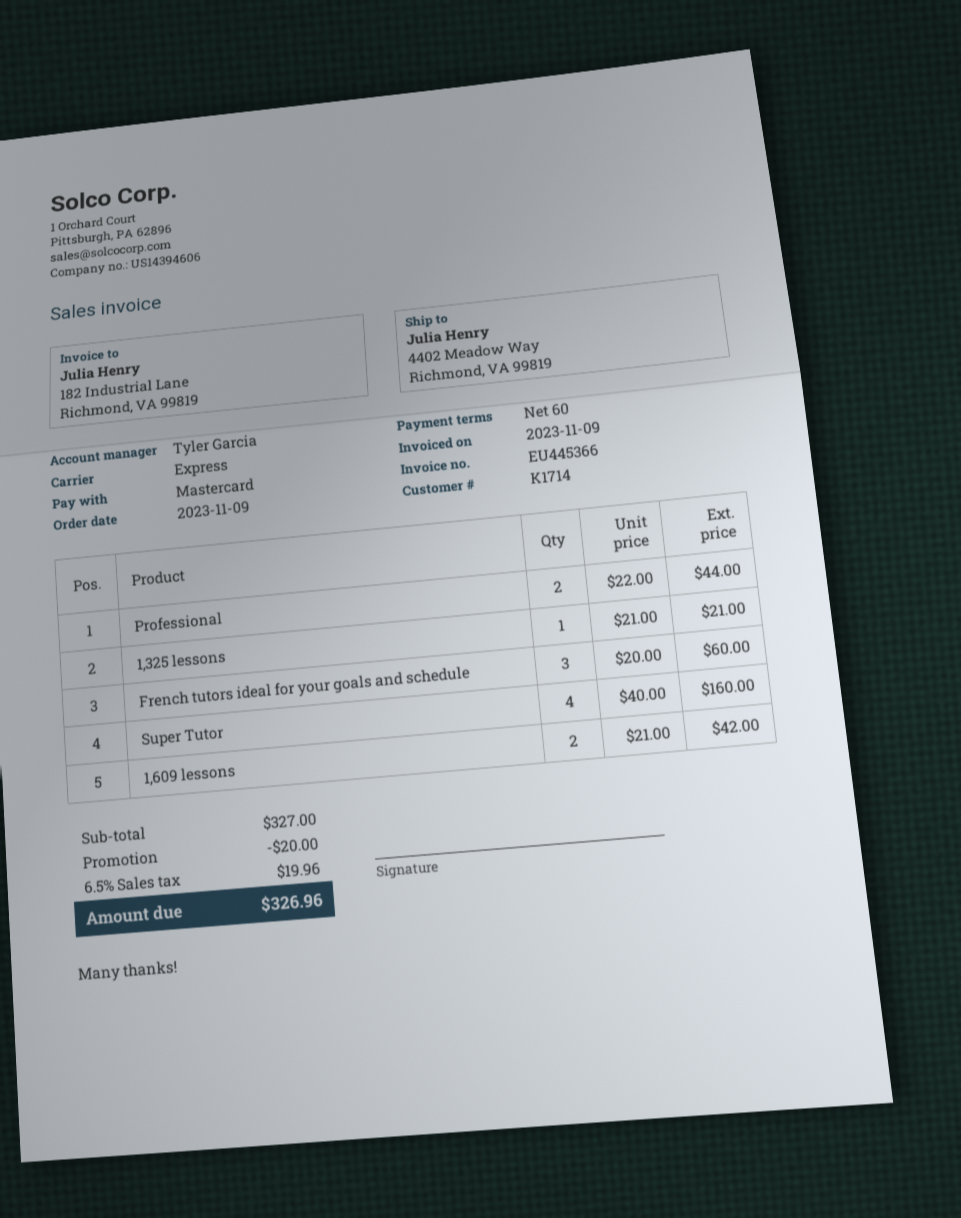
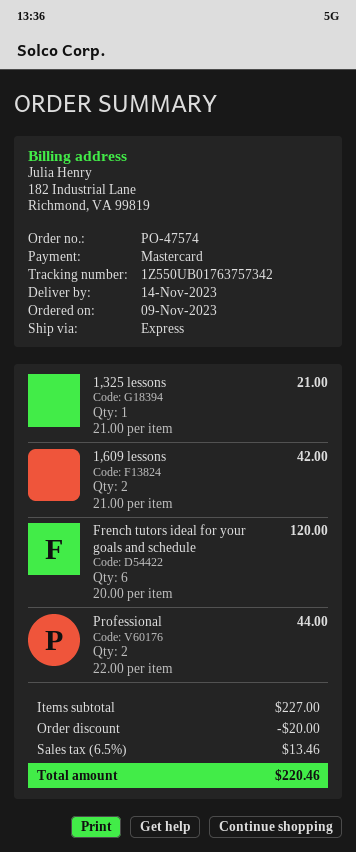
French tutors ideal for your goals and schedule: 3 x 20.00 = 60.00 -> 6 x 20.00 = 120.00
Super Tutor: 4 x 40.00 = 160.00 -> none
subtotal: 327.00 -> 227.00
tax: 6.5% = 19.96 -> 6.5% = 13.46
total: 326.96 -> 220.46

